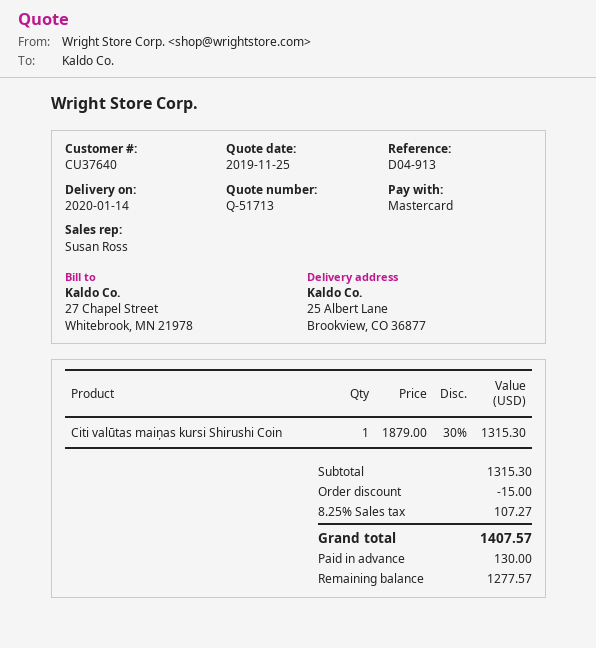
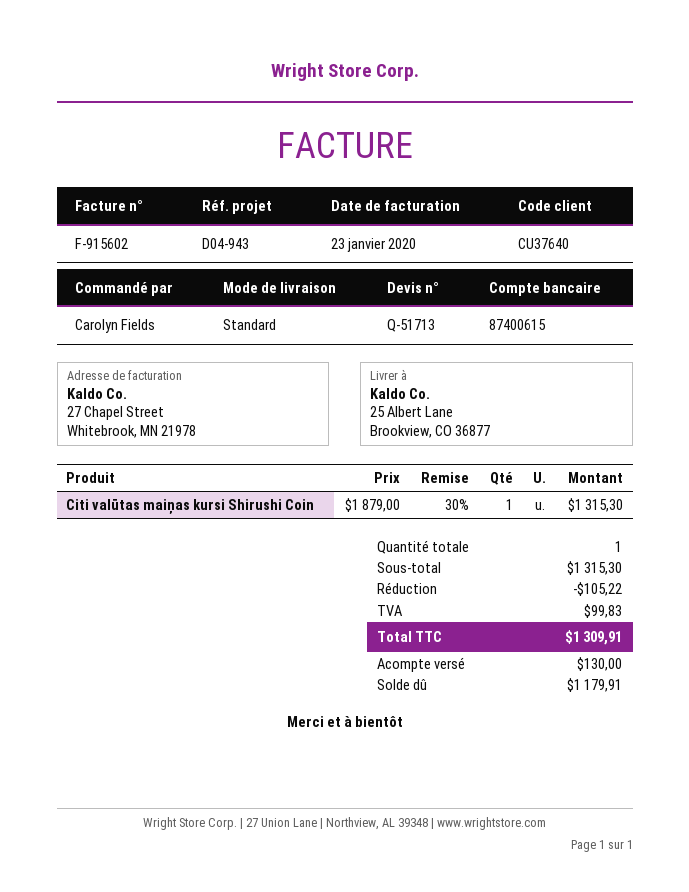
reference: D04-913 -> D04-943
discount: 15.00 -> 105.22
tax: 107.27 -> 99.83
total: 1407.57 -> 1309.91
balance: 1277.57 -> 1179.91

